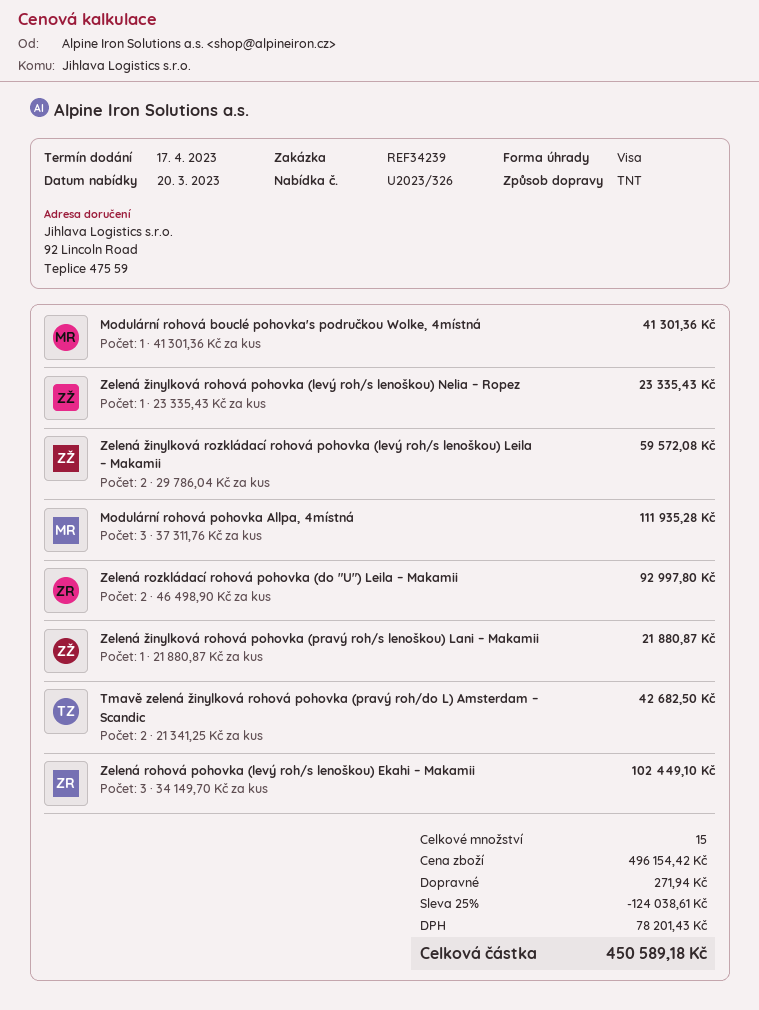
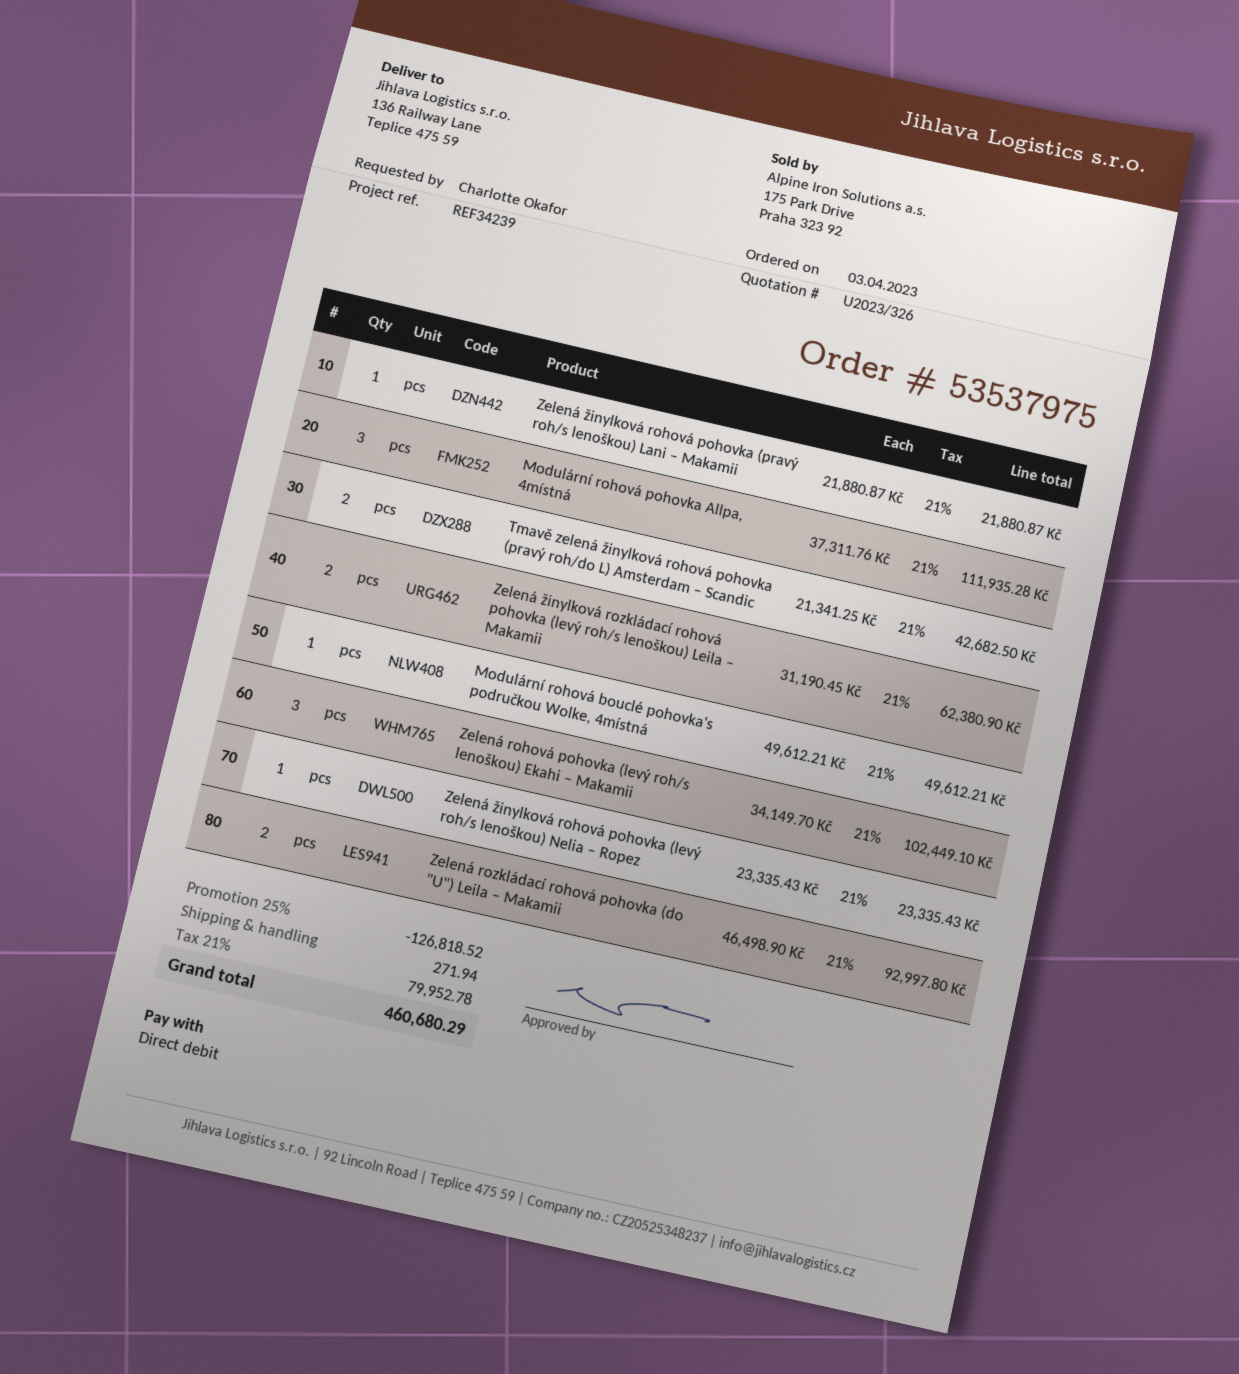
payment method: Visa -> direct debit
ship to: 92 Lincoln Road, Teplice 475 59 -> 136 Railway Lane, Teplice 475 59
Modulární rohová bouclé pohovka's područkou Wolke, 4místná: 1 x 41301.36 = 41301.36 -> 1 x 49612.21 = 49612.21
Zelená žinylková rozkládací rohová pohovka (levý roh/s lenoškou) Leila – Makamii: 2 x 29786.04 = 59572.08 -> 2 x 31190.45 = 62380.90
discount: 25% = 124038.61 -> 25% = 126818.52
tax: 78201.43 -> 79952.78
total: 450589.18 -> 460680.29

